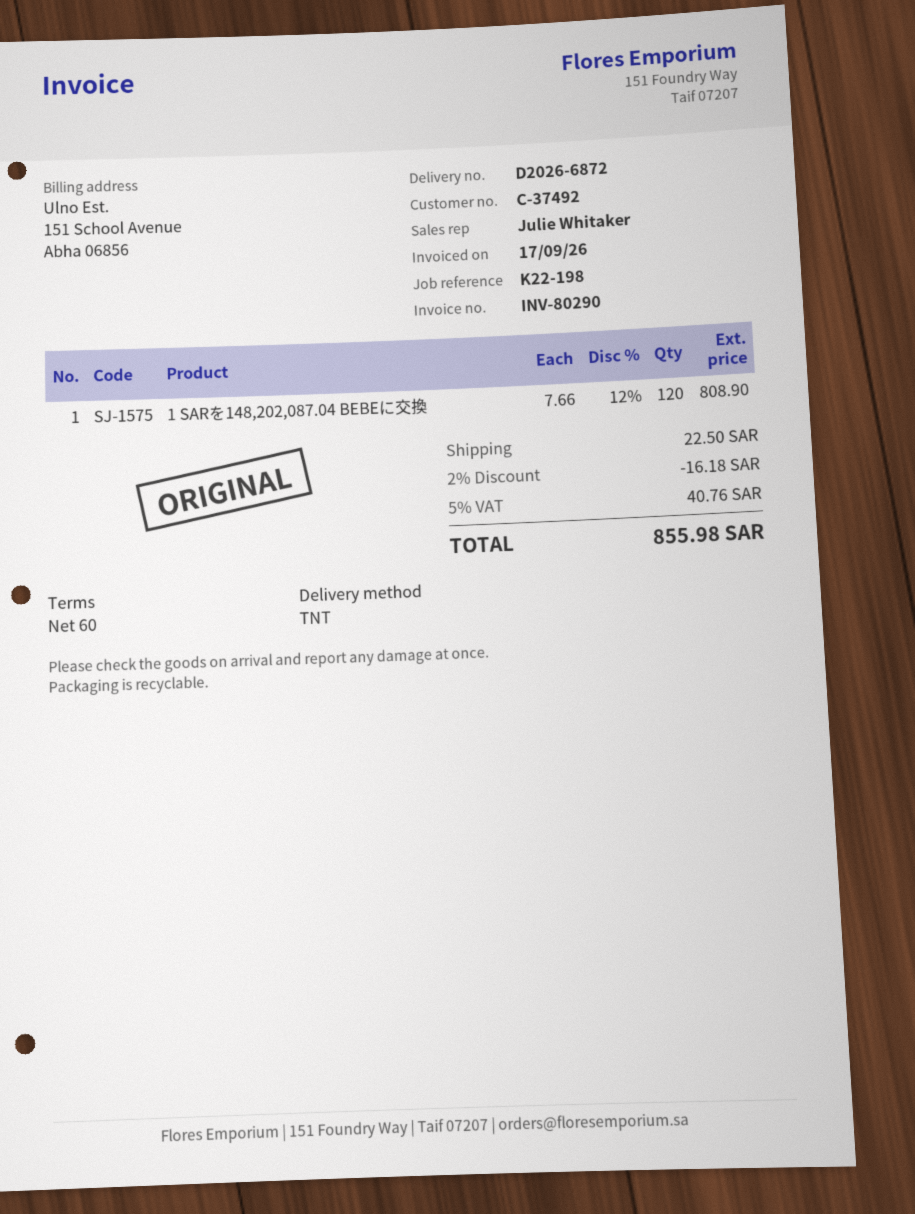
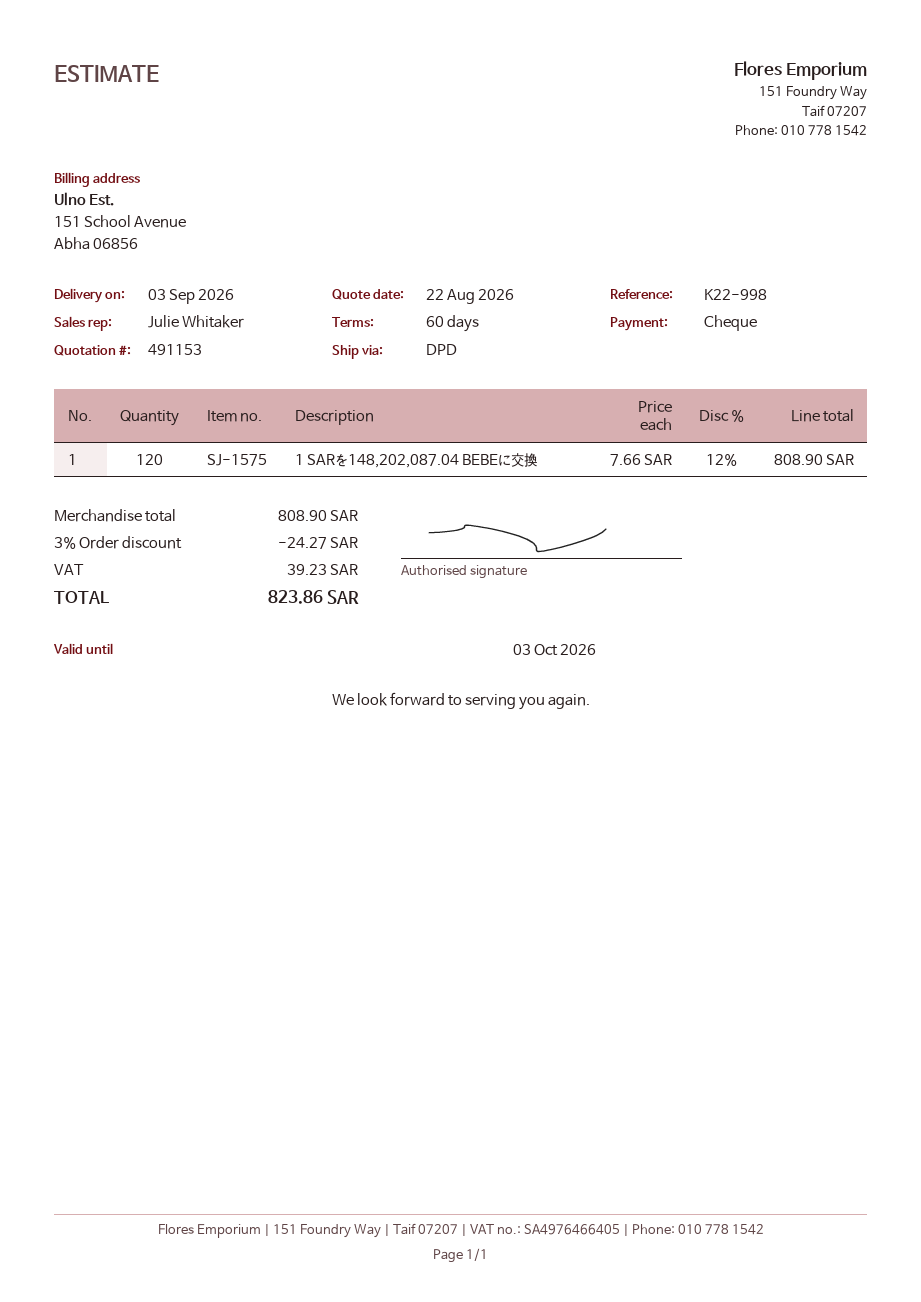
reference: K22-198 -> K22-998
shipping method: TNT -> DPD
discount: 2% = 16.18 -> 3% = 24.27
shipping: 22.50 -> none
tax: 40.76 -> 39.23
total: 855.98 -> 823.86

